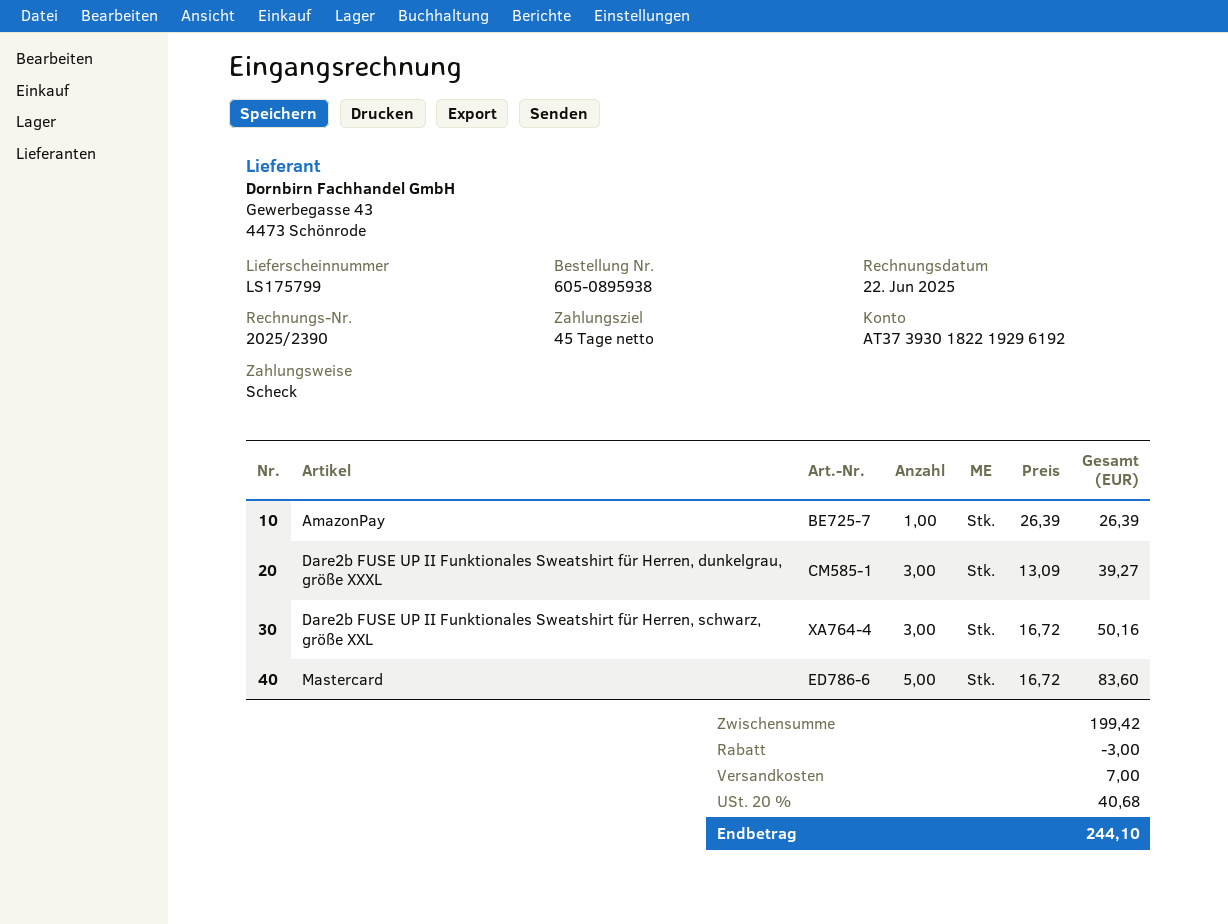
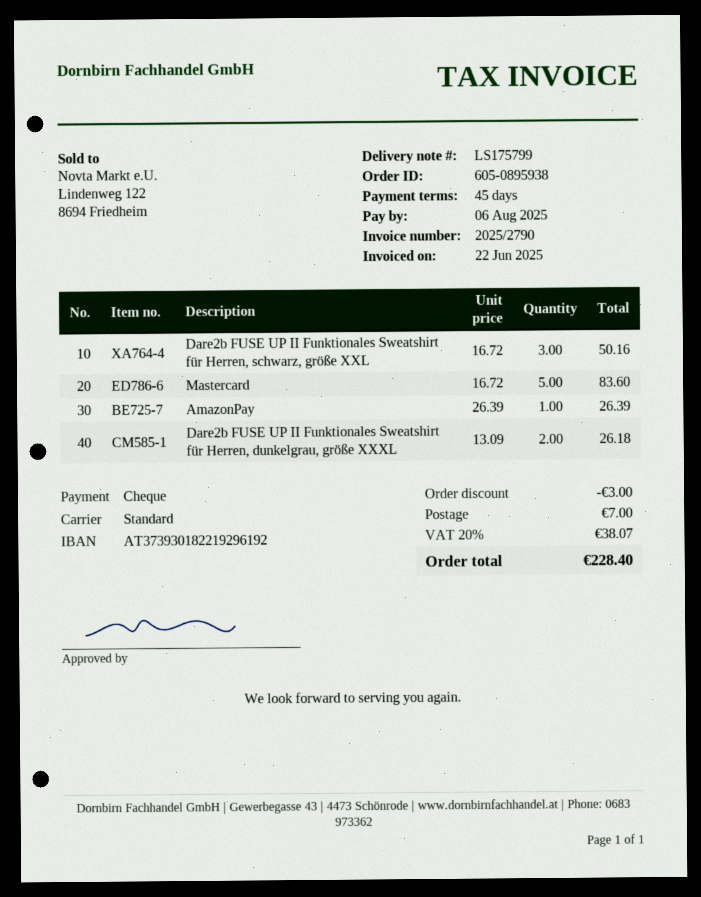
invoice number: 2025/2390 -> 2025/2790
Dare2b FUSE UP II Funktionales Sweatshirt für Herren, dunkelgrau, größe XXXL: 3 x 13.09 = 39.27 -> 2 x 13.09 = 26.18
tax: 20% = 40.68 -> 20% = 38.07
total: 244.10 -> 228.40

